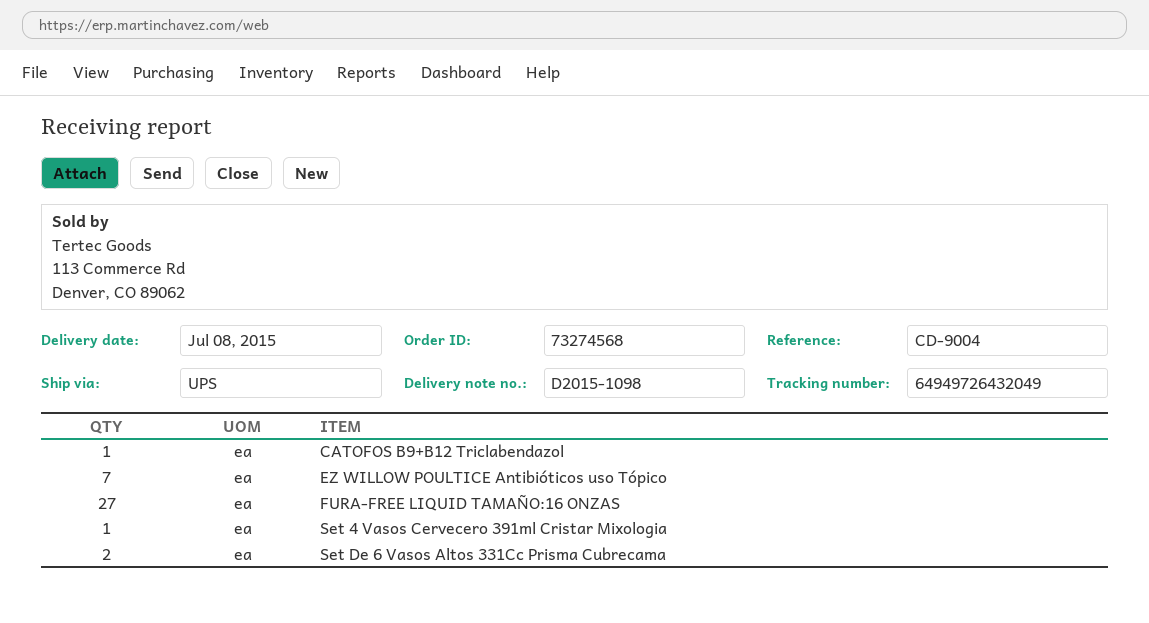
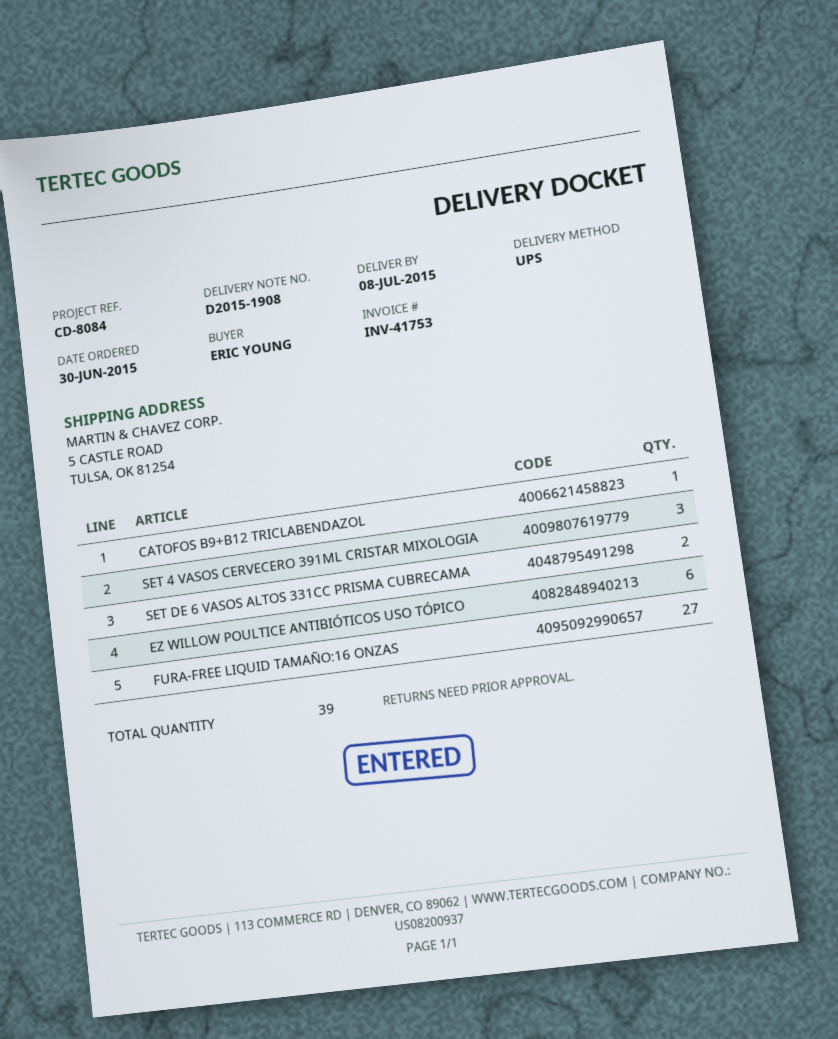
delivery note number: D2015-1098 -> D2015-1908
reference: CD-9004 -> CD-8084
EZ WILLOW POULTICE Antibióticos uso Tópico: 7 -> 6
Set 4 Vasos Cervecero 391ml Cristar Mixologia: 1 -> 3

